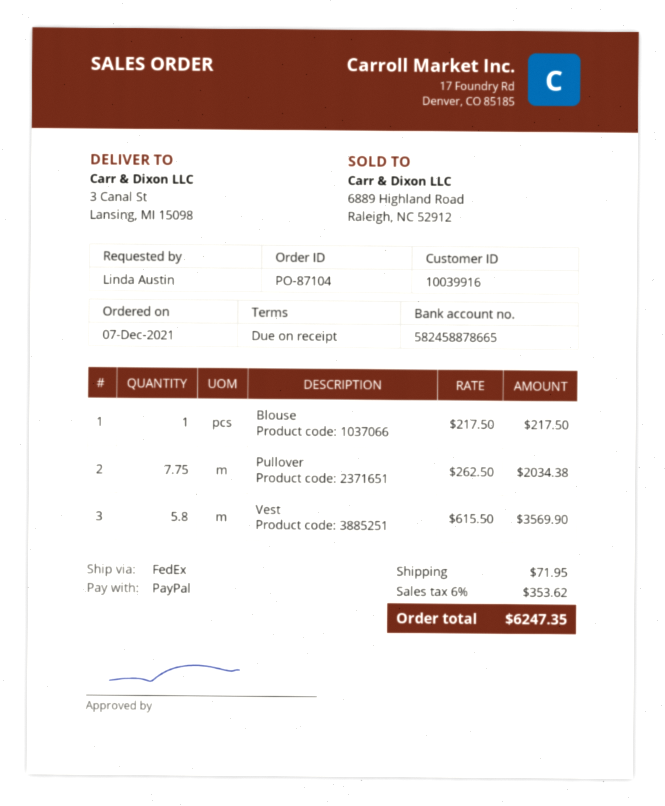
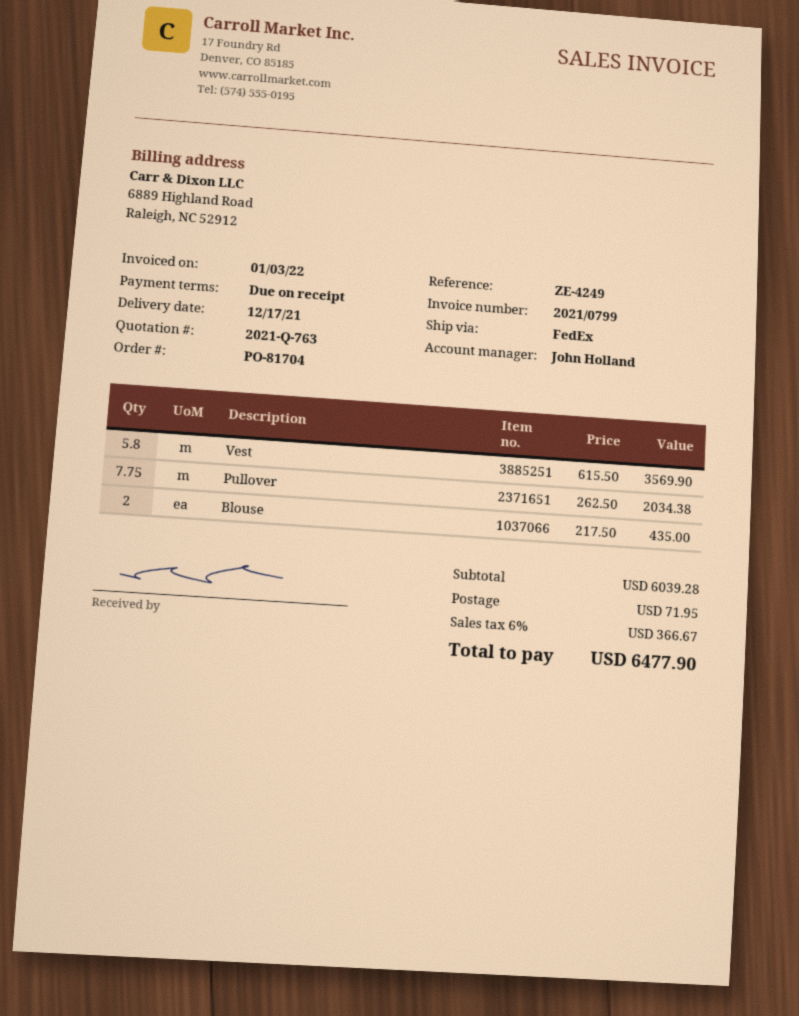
order number: PO-87104 -> PO-81704
Blouse: 1 x 217.50 = 217.50 -> 2 x 217.50 = 435.00
tax: 6% = 353.62 -> 6% = 366.67
total: 6247.35 -> 6477.90

